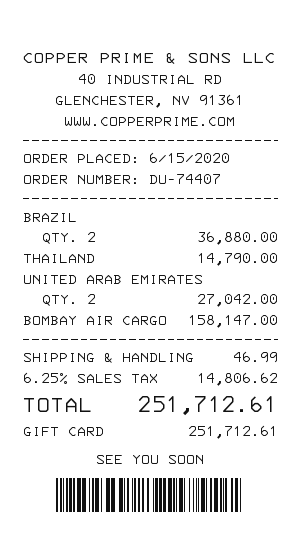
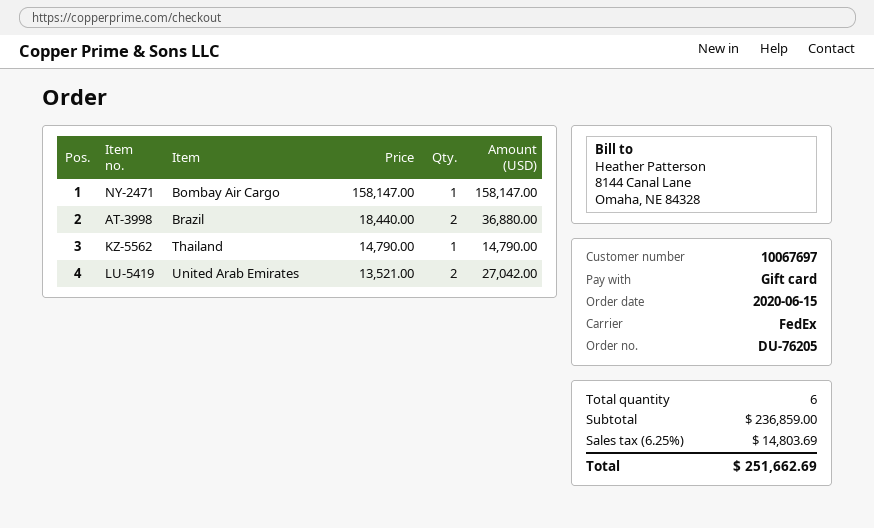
order number: DU-74407 -> DU-76205
shipping: 46.99 -> none
tax: 6.25% = 14806.62 -> 6.25% = 14803.69
total: 251712.61 -> 251662.69

